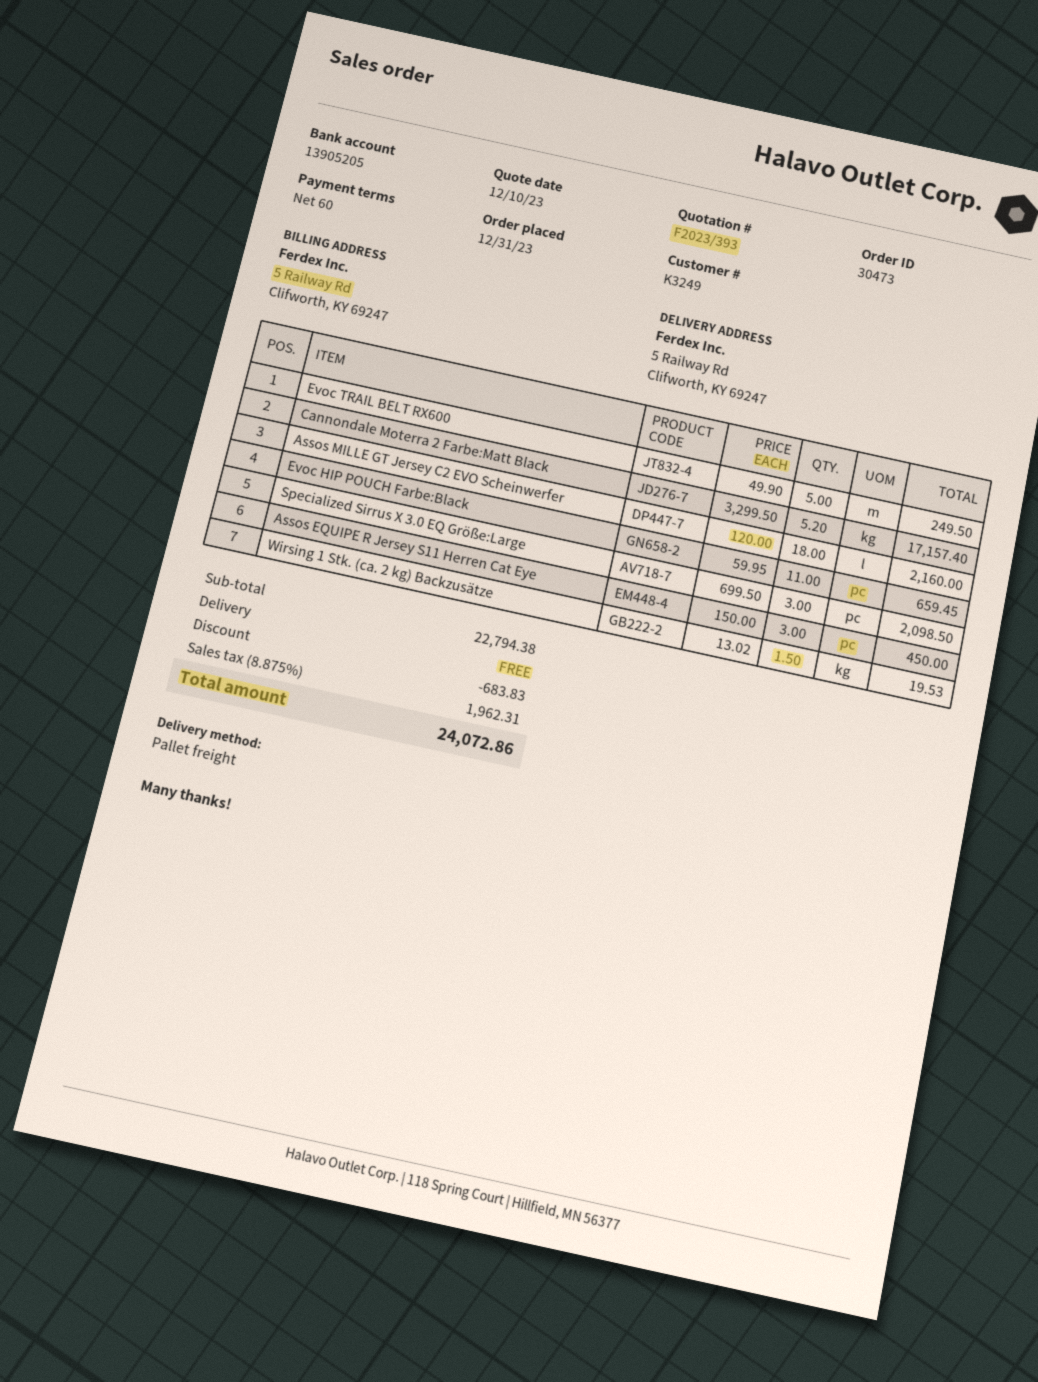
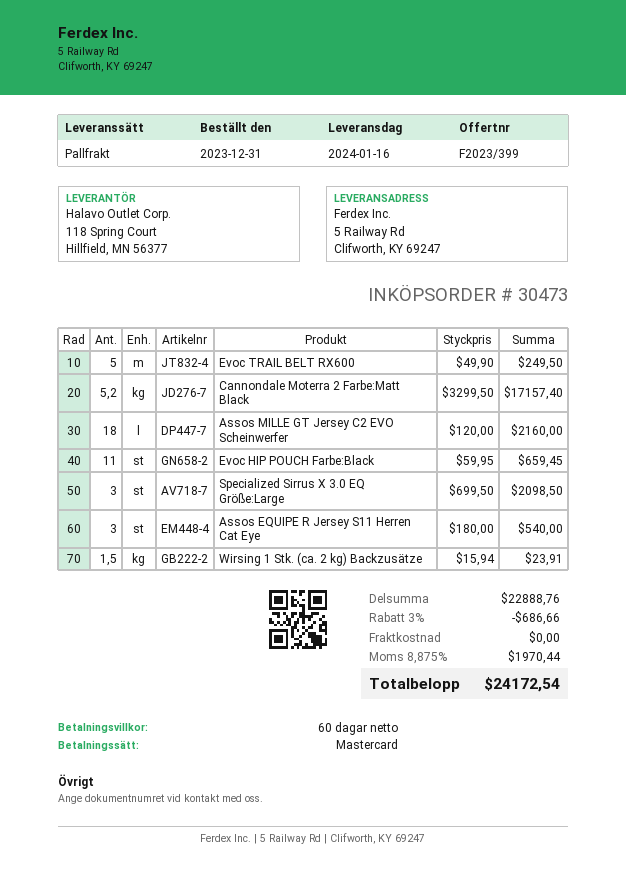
quote number: F2023/393 -> F2023/399
Assos EQUIPE R Jersey S11 Herren Cat Eye: 3 x 150.00 = 450.00 -> 3 x 180.00 = 540.00
Wirsing 1 Stk. (ca. 2 kg) Backzusätze: 1.5 x 13.02 = 19.53 -> 1.5 x 15.94 = 23.91
subtotal: 22794.38 -> 22888.76
discount: 683.83 -> 686.66
tax: 8.875% = 1962.31 -> 8.875% = 1970.44
total: 24072.86 -> 24172.54

